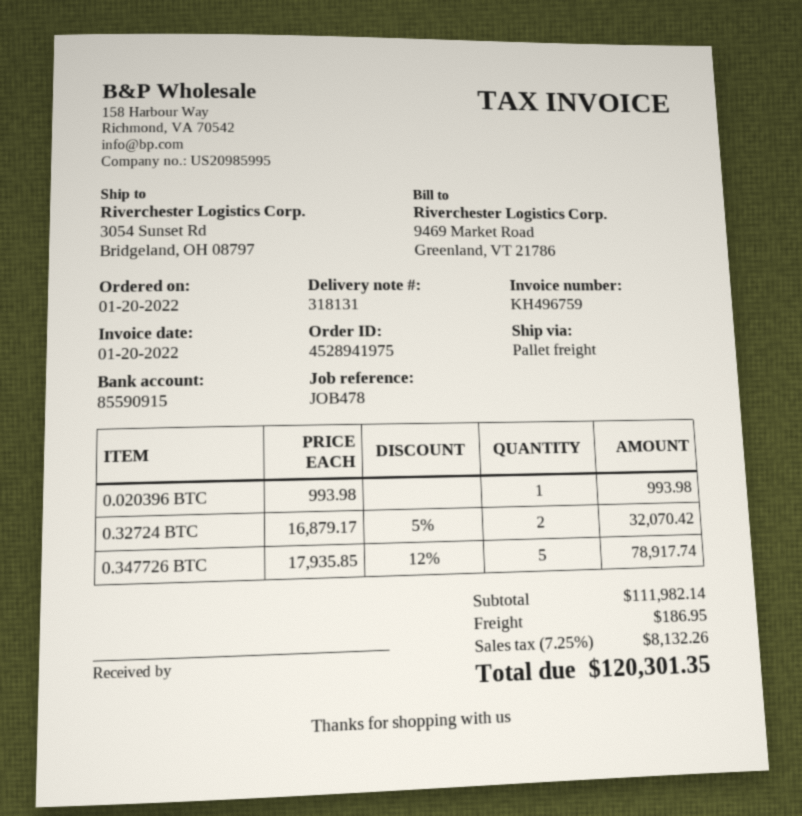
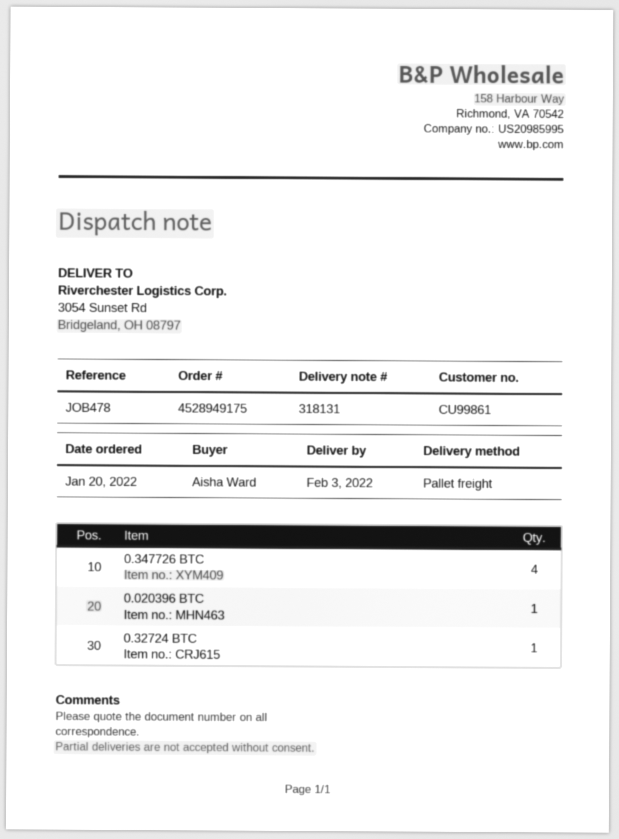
order number: 4528941975 -> 4528949175
0.32724 BTC: 2 -> 1
0.347726 BTC: 5 -> 4

